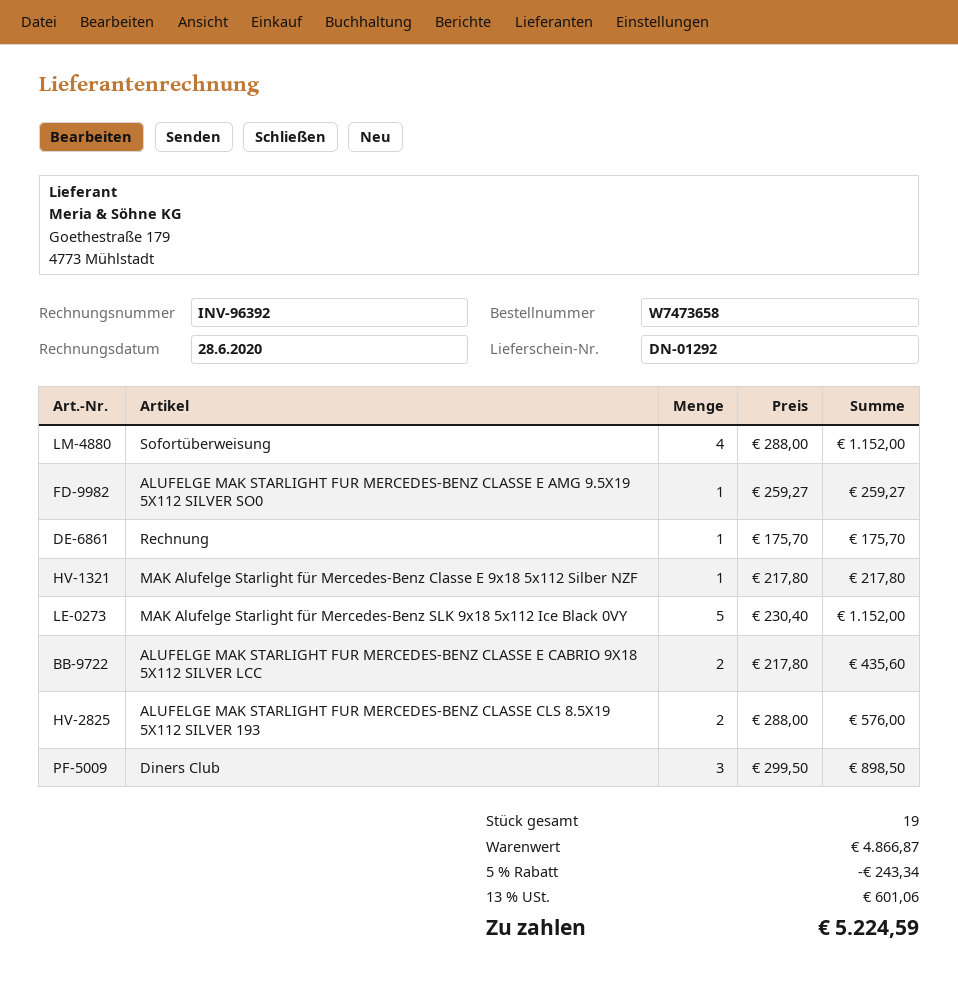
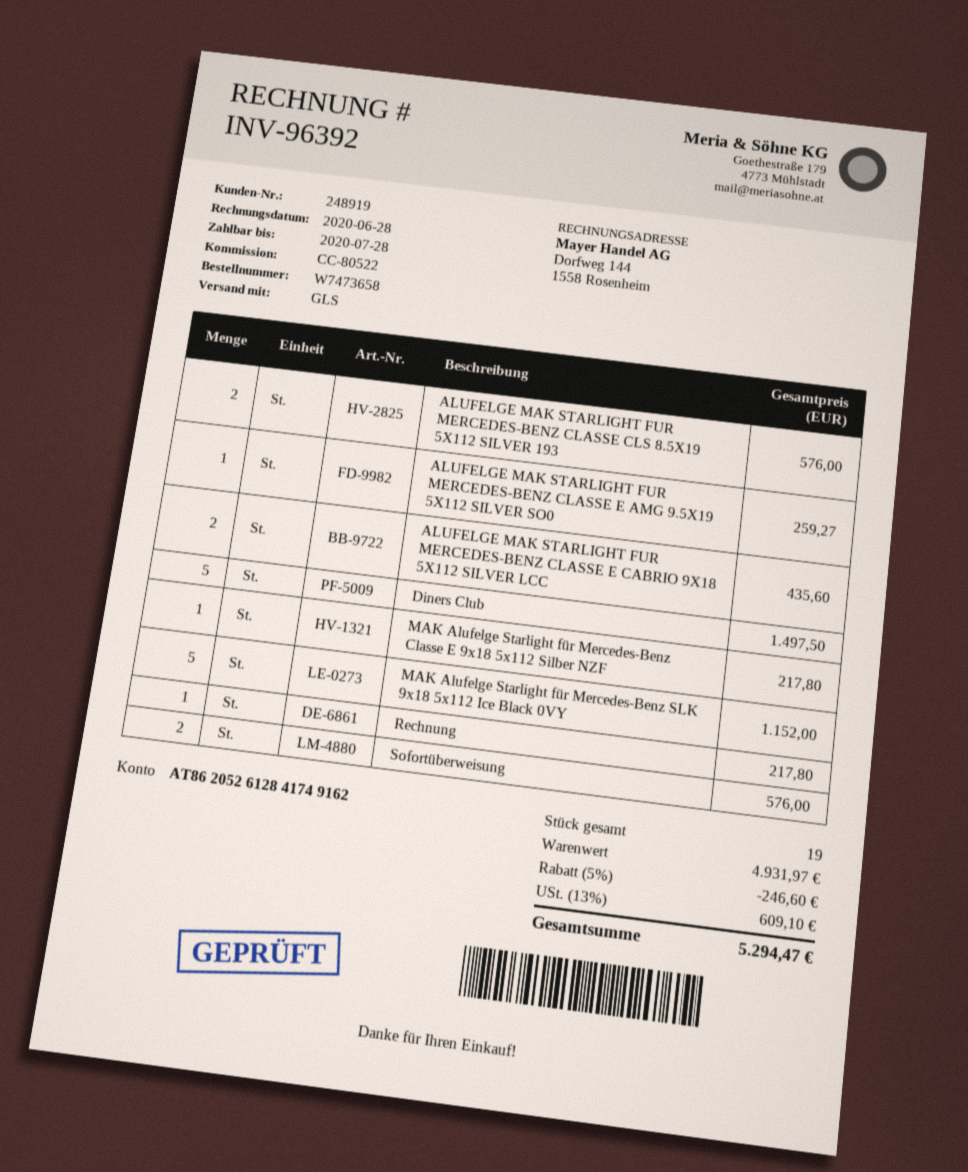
Sofortüberweisung: 4 for 1152.00 -> 2 for 576.00
Rechnung: 1 for 175.70 -> 1 for 217.80
Diners Club: 3 for 898.50 -> 5 for 1497.50
subtotal: 4866.87 -> 4931.97
discount: 5% = 243.34 -> 5% = 246.60
tax: 13% = 601.06 -> 13% = 609.10
total: 5224.59 -> 5294.47

